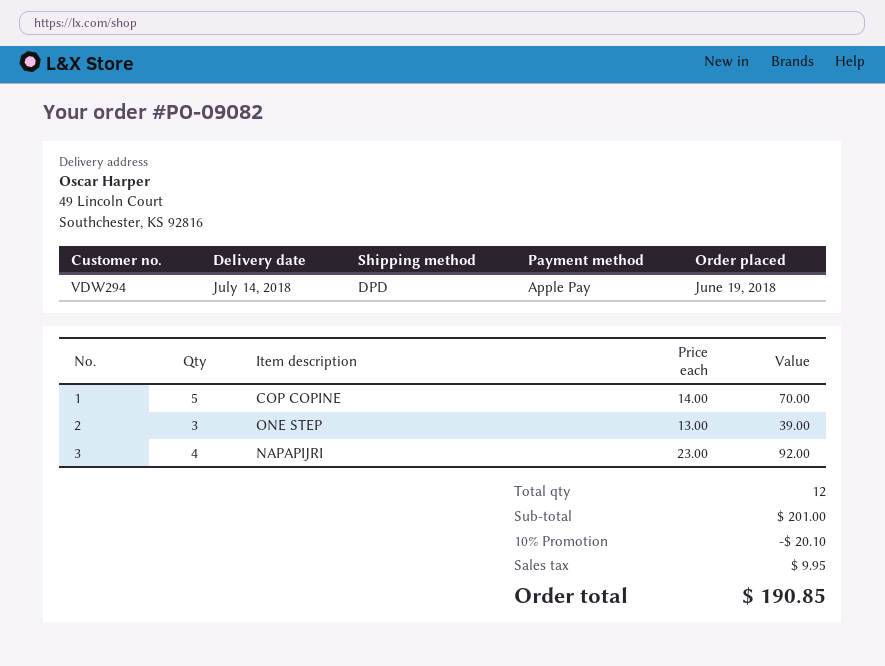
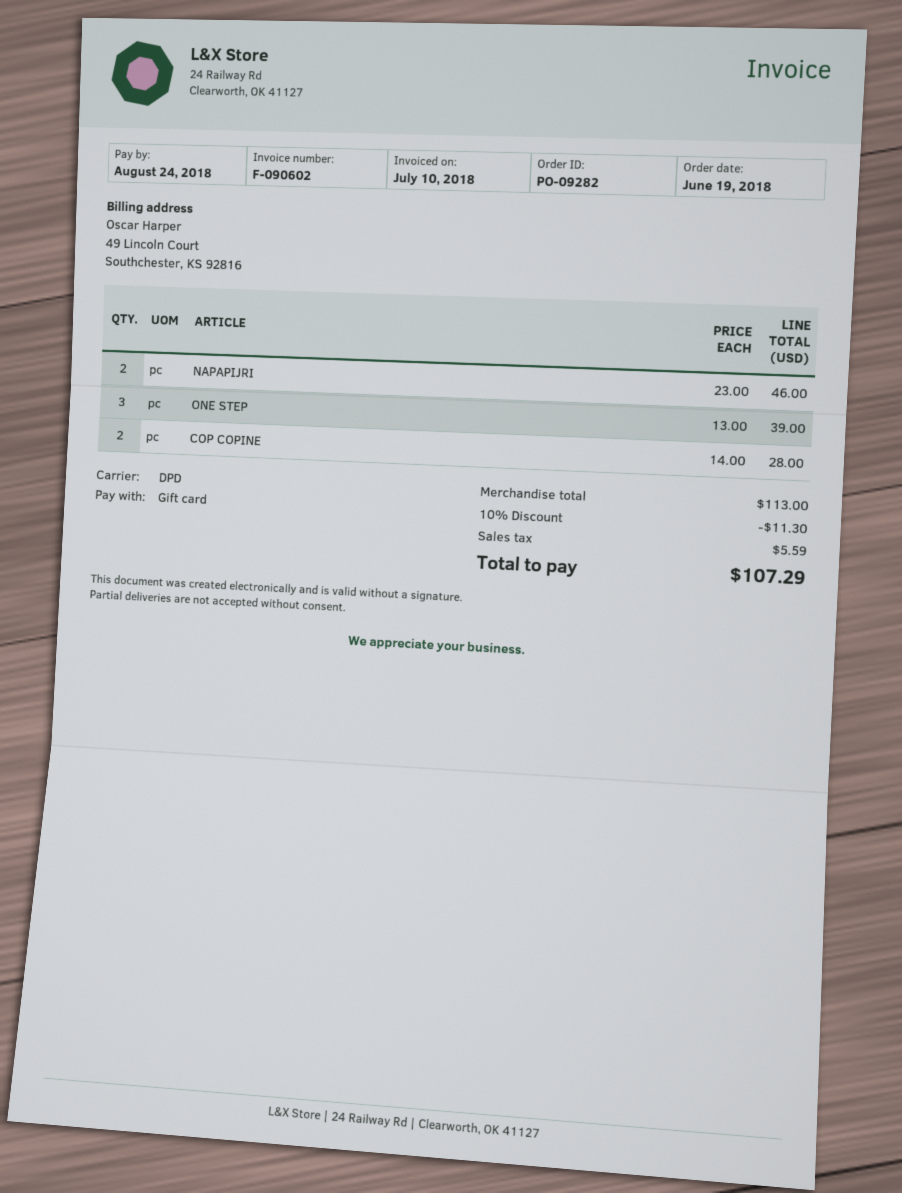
order number: PO-09082 -> PO-09282
payment method: Apple Pay -> gift card
COP COPINE: 5 x 14.00 = 70.00 -> 2 x 14.00 = 28.00
NAPAPIJRI: 4 x 23.00 = 92.00 -> 2 x 23.00 = 46.00
subtotal: 201.00 -> 113.00
discount: 10% = 20.10 -> 10% = 11.30
tax: 9.95 -> 5.59
total: 190.85 -> 107.29

